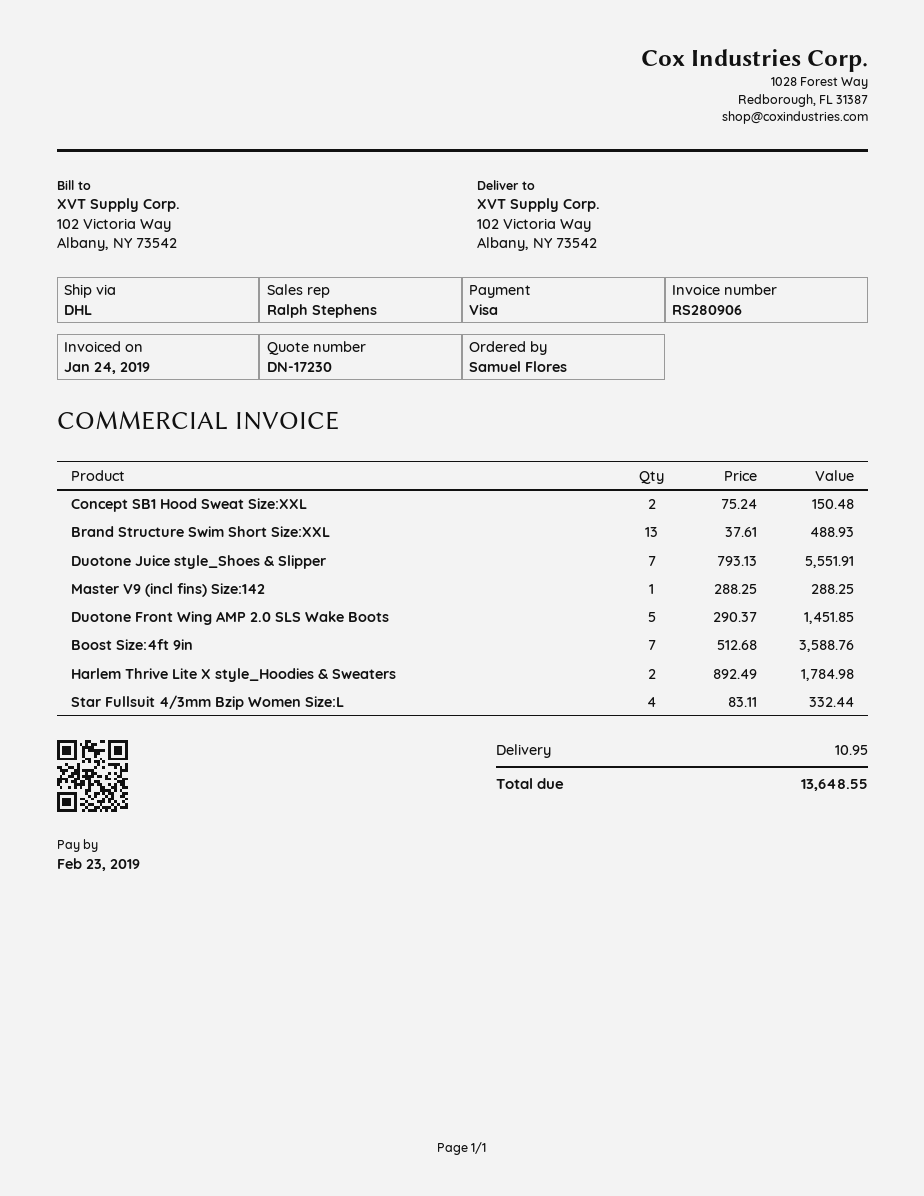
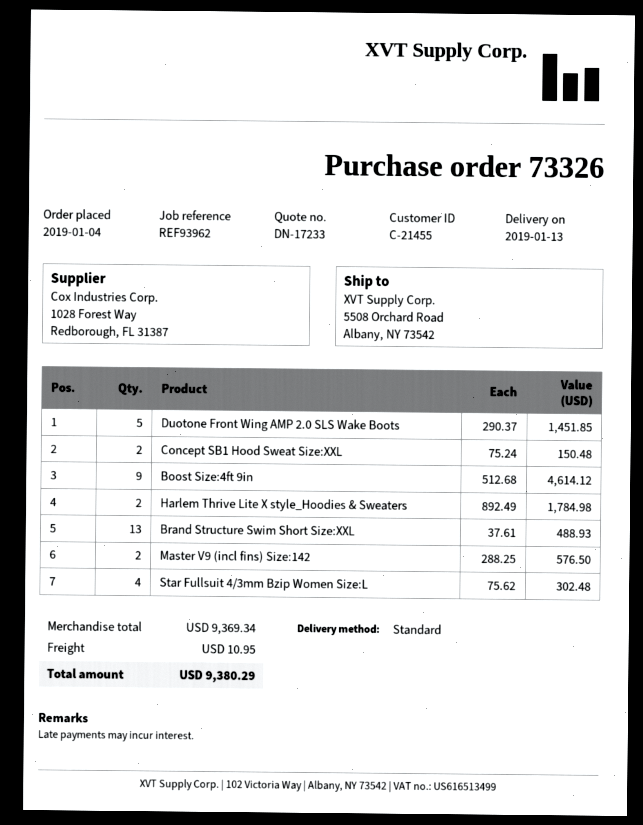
quote number: DN-17230 -> DN-17233
shipping method: DHL -> standard
ship to: 102 Victoria Way, Albany, NY 73542 -> 5508 Orchard Road, Albany, NY 73542
Duotone Juice style_Shoes & Slipper: 7 x 793.13 = 5551.91 -> none
Master V9 (incl fins) Size:142: 1 x 288.25 = 288.25 -> 2 x 288.25 = 576.50
Boost Size:4ft 9in: 7 x 512.68 = 3588.76 -> 9 x 512.68 = 4614.12
Star Fullsuit 4/3mm Bzip Women Size:L: 4 x 83.11 = 332.44 -> 4 x 75.62 = 302.48
total: 13648.55 -> 9380.29

